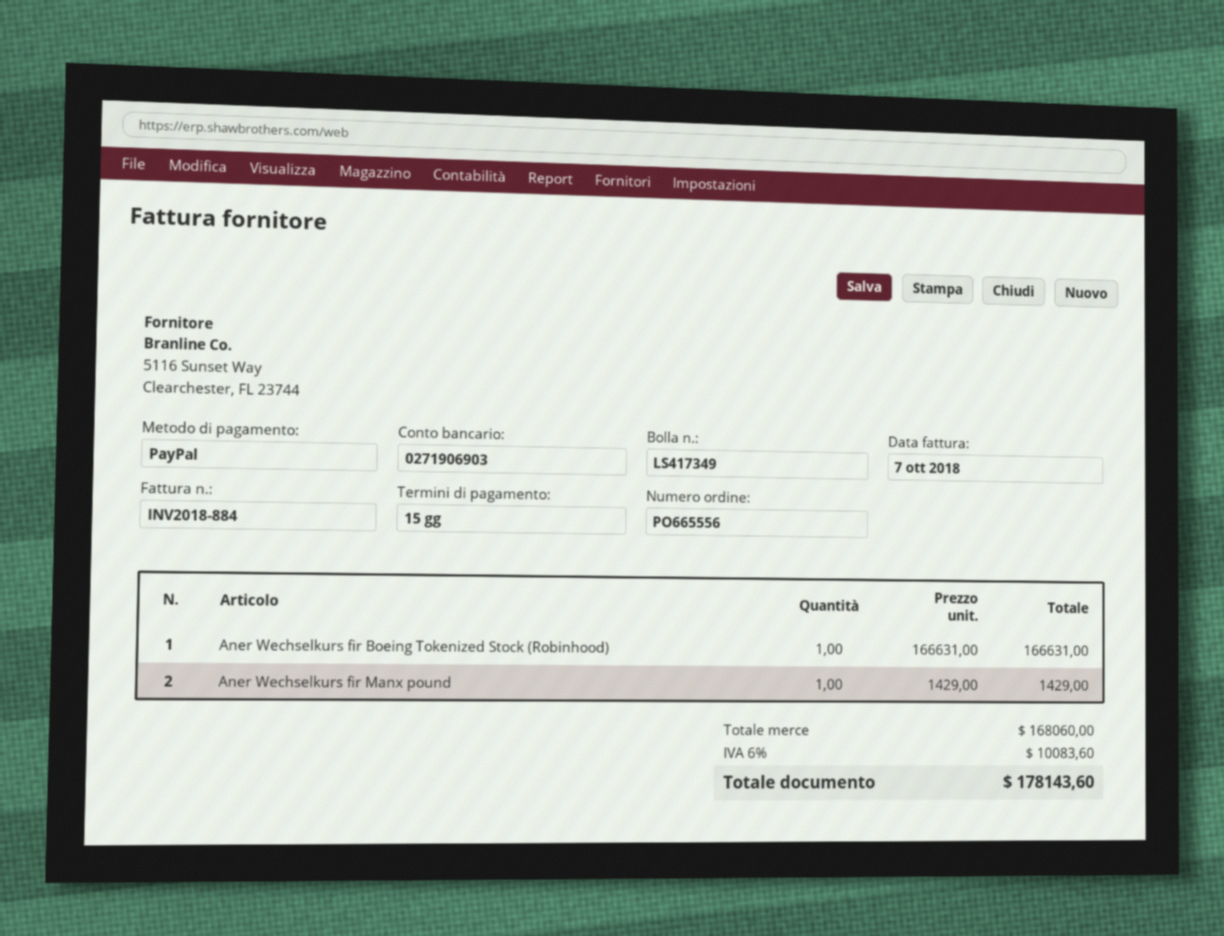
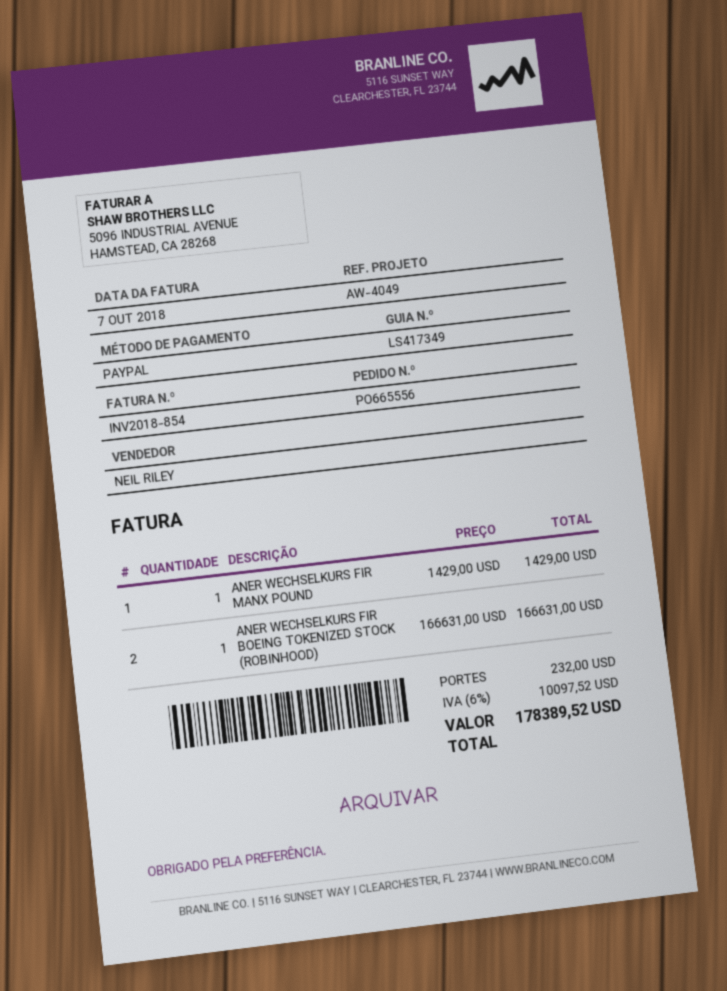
invoice number: INV2018-884 -> INV2018-854
shipping: none -> 232.00
tax: 6% = 10083.60 -> 6% = 10097.52
total: 178143.60 -> 178389.52

